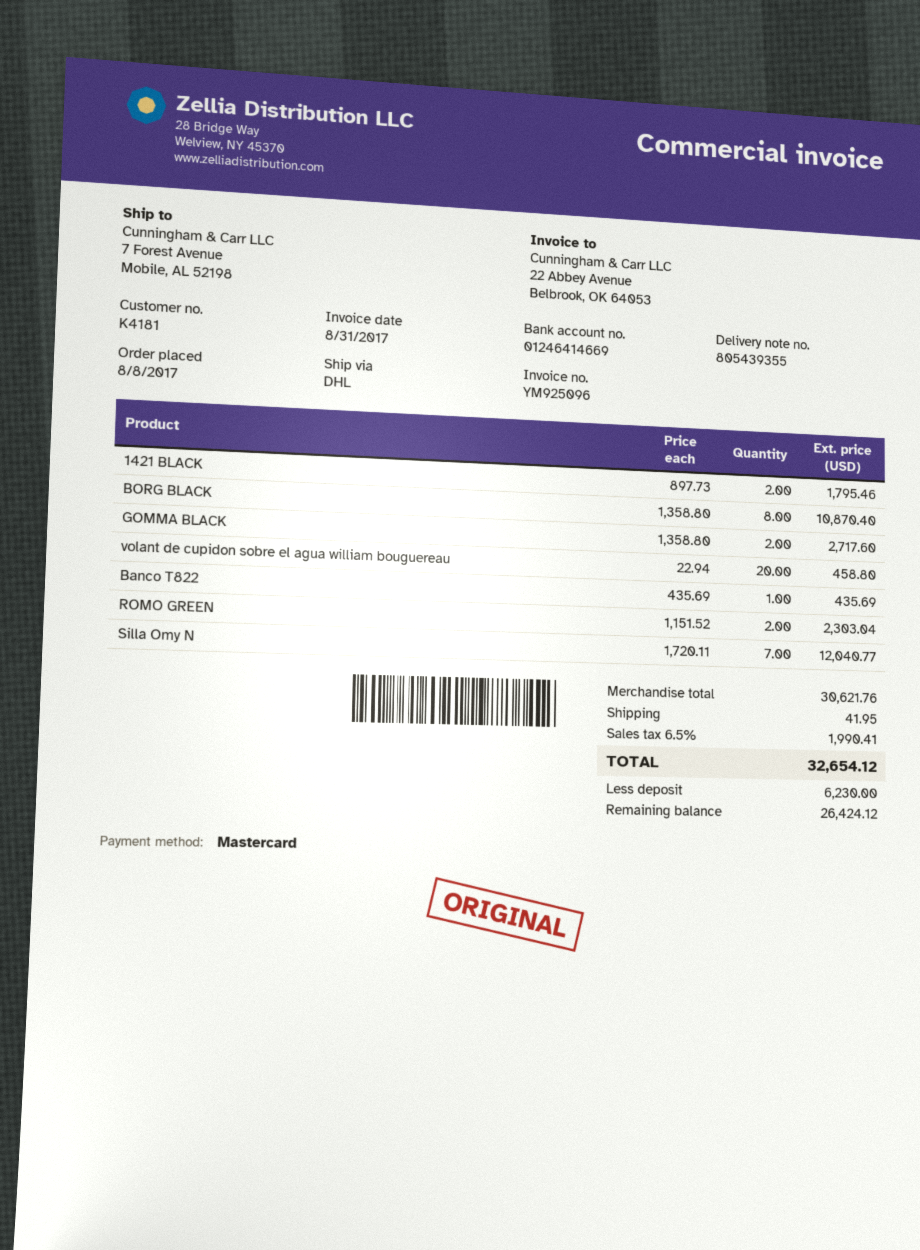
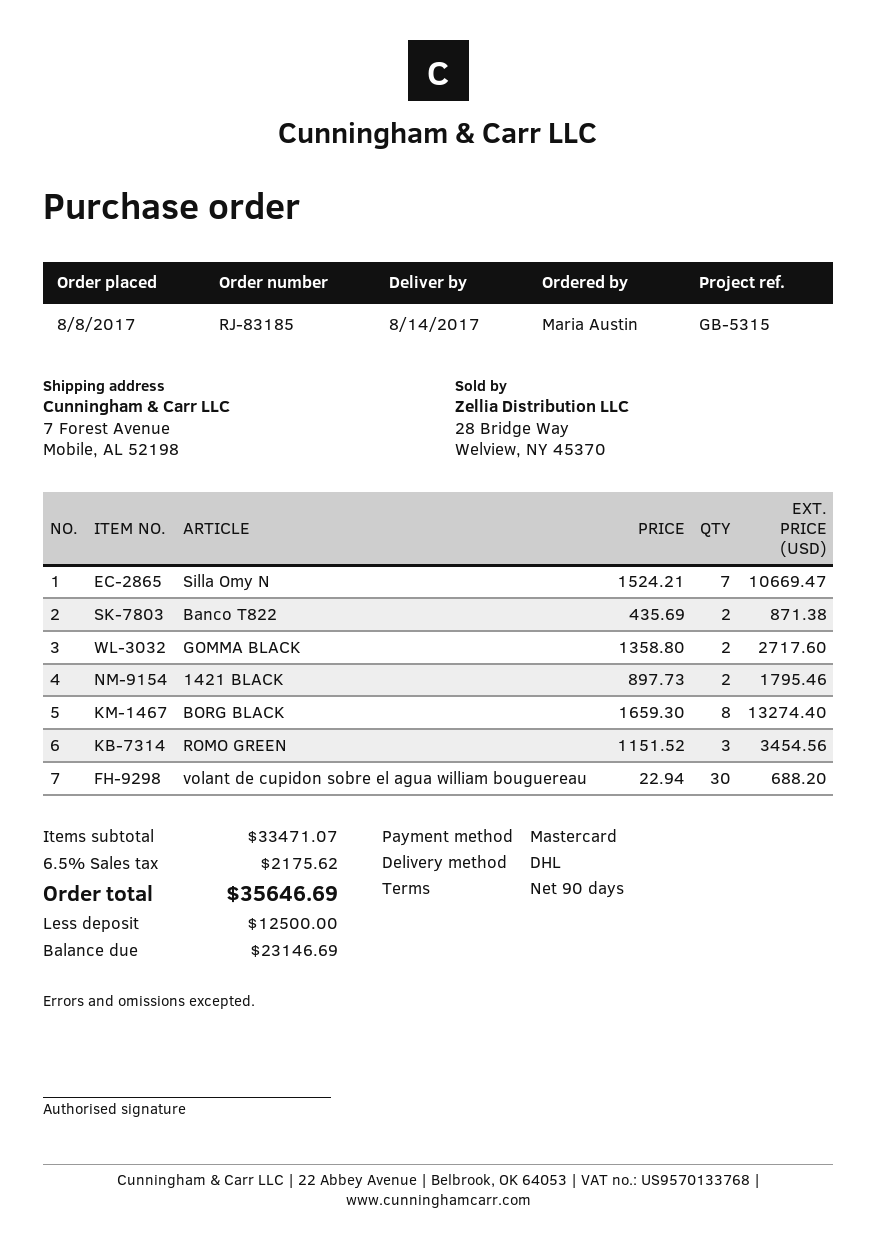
BORG BLACK: 8 x 1358.80 = 10870.40 -> 8 x 1659.30 = 13274.40
volant de cupidon sobre el agua william bouguereau: 20 x 22.94 = 458.80 -> 30 x 22.94 = 688.20
Banco T822: 1 x 435.69 = 435.69 -> 2 x 435.69 = 871.38
ROMO GREEN: 2 x 1151.52 = 2303.04 -> 3 x 1151.52 = 3454.56
Silla Omy N: 7 x 1720.11 = 12040.77 -> 7 x 1524.21 = 10669.47
subtotal: 30621.76 -> 33471.07
shipping: 41.95 -> none
tax: 6.5% = 1990.41 -> 6.5% = 2175.62
total: 32654.12 -> 35646.69
deposit: 6230.00 -> 12500.00
balance: 26424.12 -> 23146.69

